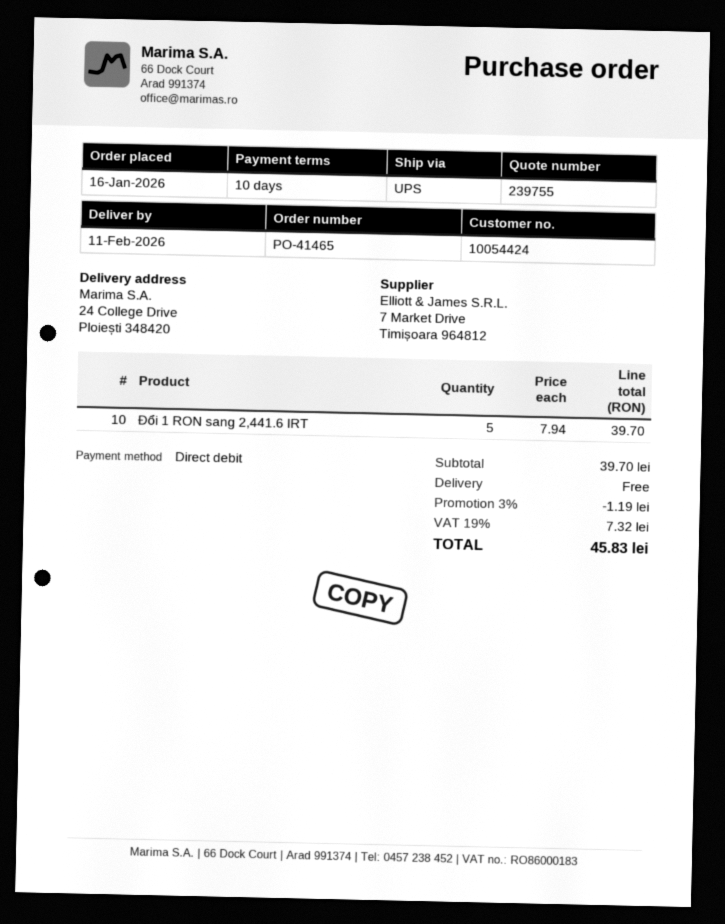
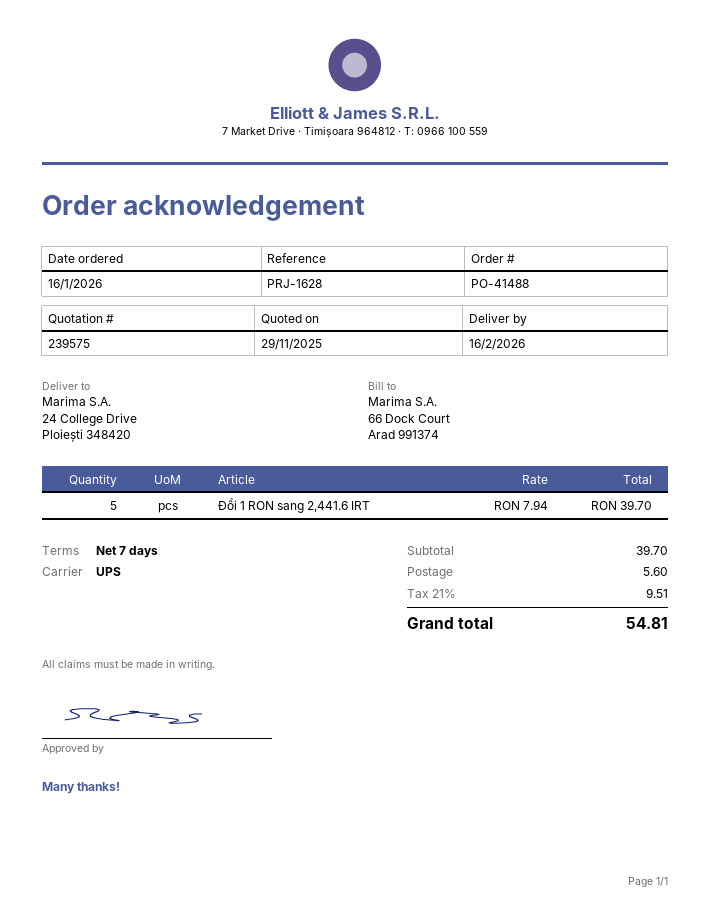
quote number: 239755 -> 239575
order number: PO-41465 -> PO-41488
delivery date: 2026-02-11 -> 2026-02-16
payment terms: 10 days -> 7 days
discount: 3% = 1.19 -> none
shipping: 0.00 -> 5.60
tax: 19% = 7.32 -> 21% = 9.51
total: 45.83 -> 54.81

